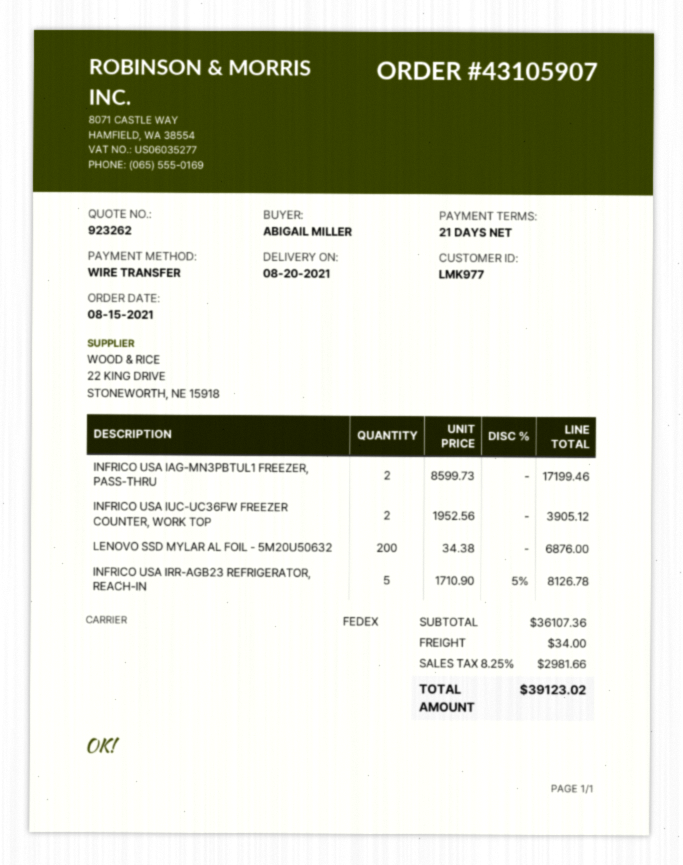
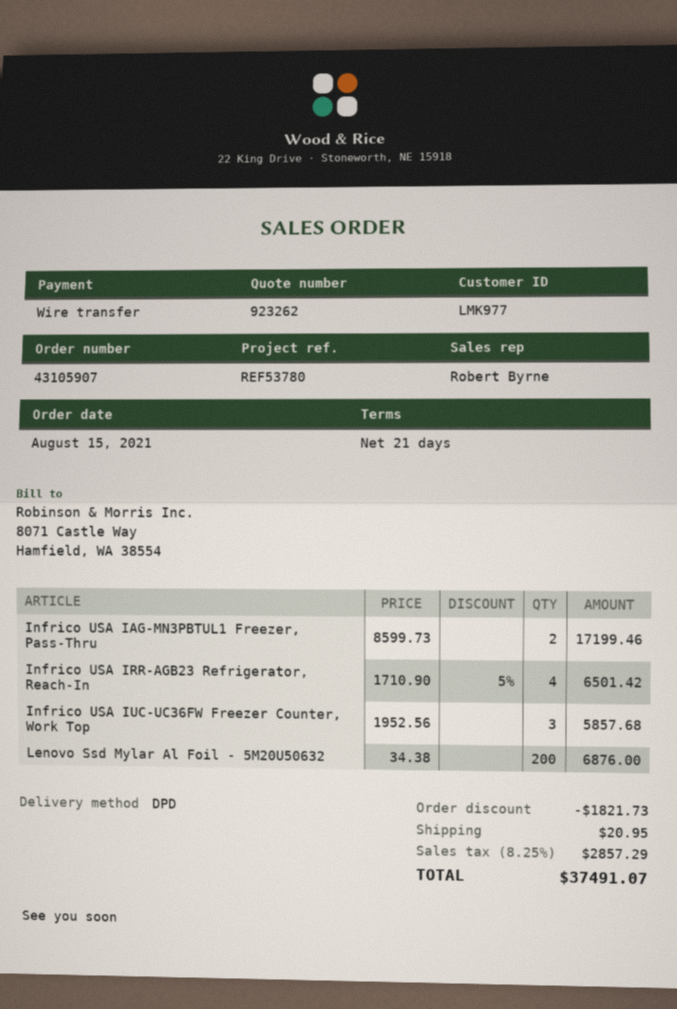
shipping method: FedEx -> DPD
INFRICO USA IUC-UC36FW FREEZER COUNTER, WORK TOP: 2 x 1952.56 = 3905.12 -> 3 x 1952.56 = 5857.68
INFRICO USA IRR-AGB23 REFRIGERATOR, REACH-IN: 5 x 1710.90 - 5% = 8126.78 -> 4 x 1710.90 - 5% = 6501.42
discount: none -> 1821.73
shipping: 34.00 -> 20.95
tax: 8.25% = 2981.66 -> 8.25% = 2857.29
total: 39123.02 -> 37491.07

